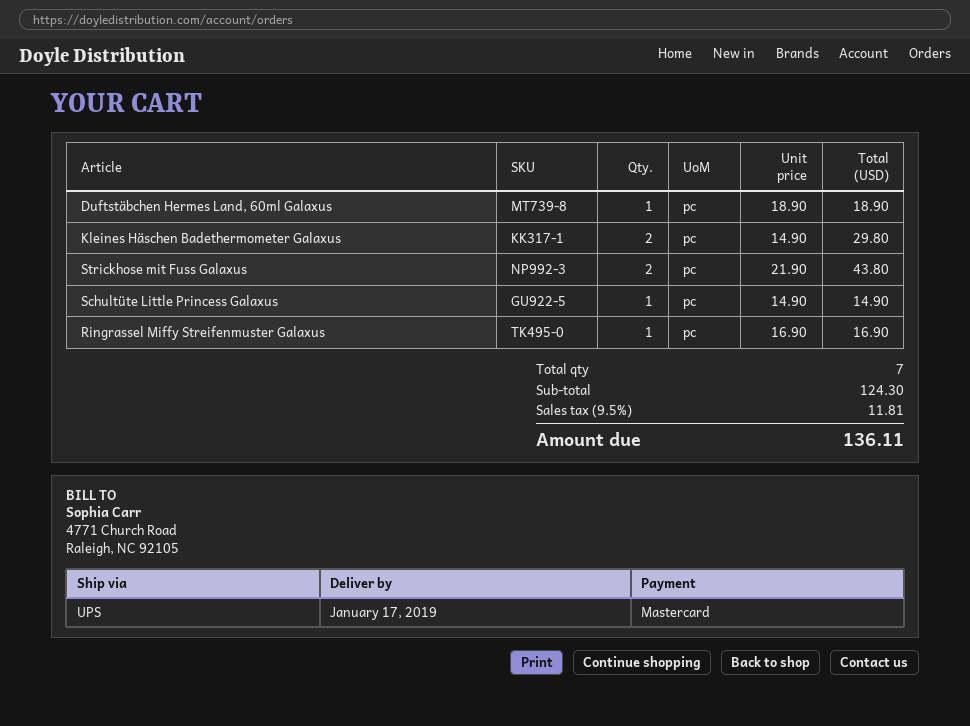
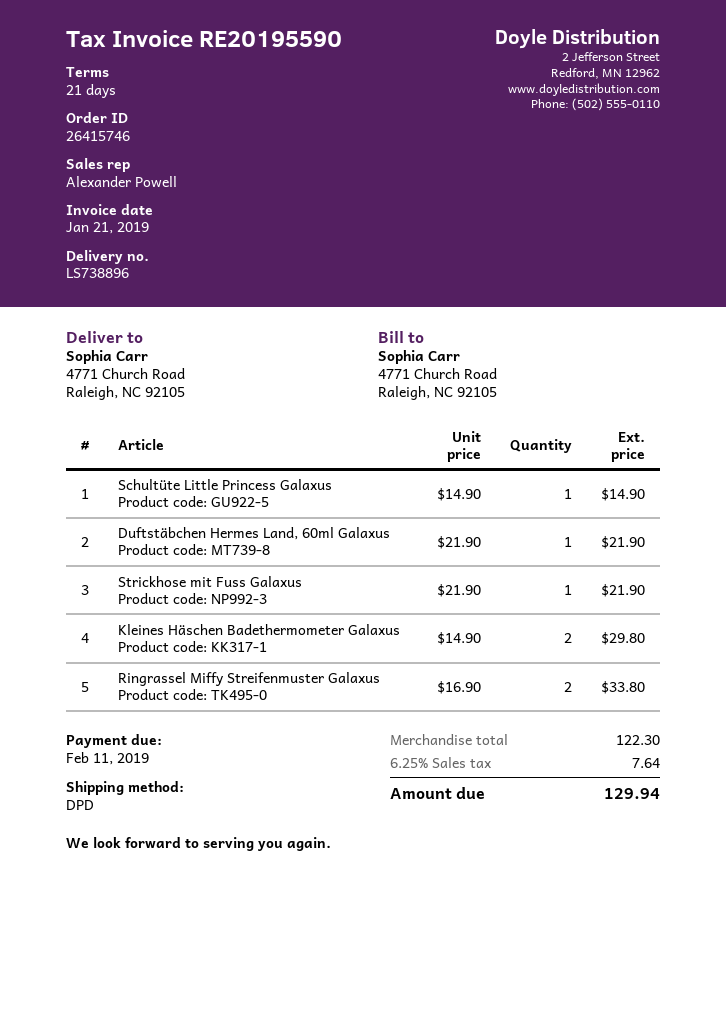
shipping method: UPS -> DPD
Duftstäbchen Hermes Land, 60ml Galaxus: 1 x 18.90 = 18.90 -> 1 x 21.90 = 21.90
Strickhose mit Fuss Galaxus: 2 x 21.90 = 43.80 -> 1 x 21.90 = 21.90
Ringrassel Miffy Streifenmuster Galaxus: 1 x 16.90 = 16.90 -> 2 x 16.90 = 33.80
subtotal: 124.30 -> 122.30
tax: 9.5% = 11.81 -> 6.25% = 7.64
total: 136.11 -> 129.94

